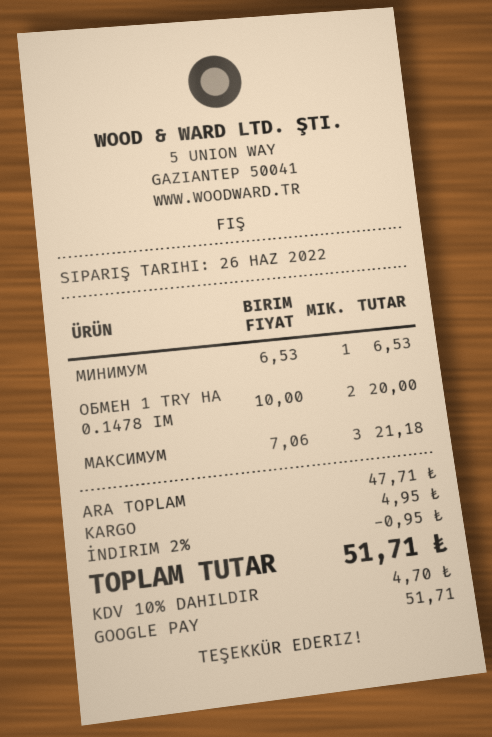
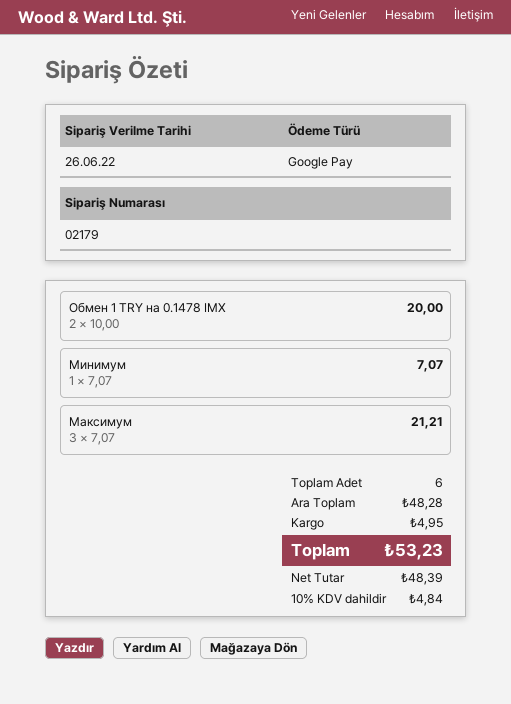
МИНИМУМ: 1 x 6.53 = 6.53 -> 1 x 7.07 = 7.07
МАКСИМУМ: 3 x 7.06 = 21.18 -> 3 x 7.07 = 21.21
subtotal: 47.71 -> 48.28
discount: 2% = 0.95 -> none
tax: 10% = 4.70 -> 10% = 4.84
total: 51.71 -> 53.23

